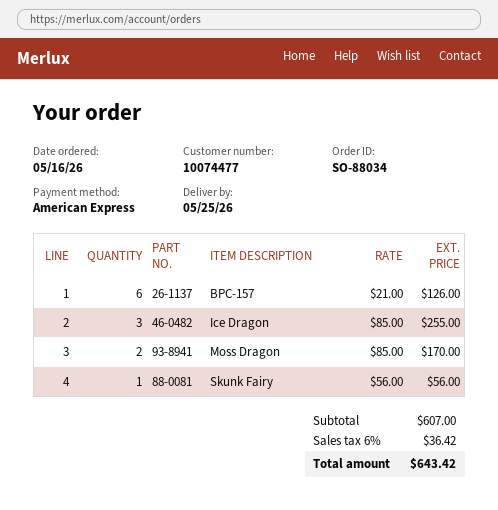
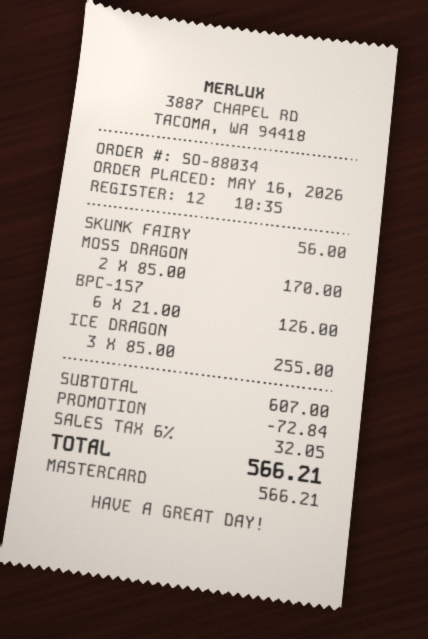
payment method: American Express -> Mastercard
discount: none -> 72.84
tax: 6% = 36.42 -> 6% = 32.05
total: 643.42 -> 566.21

